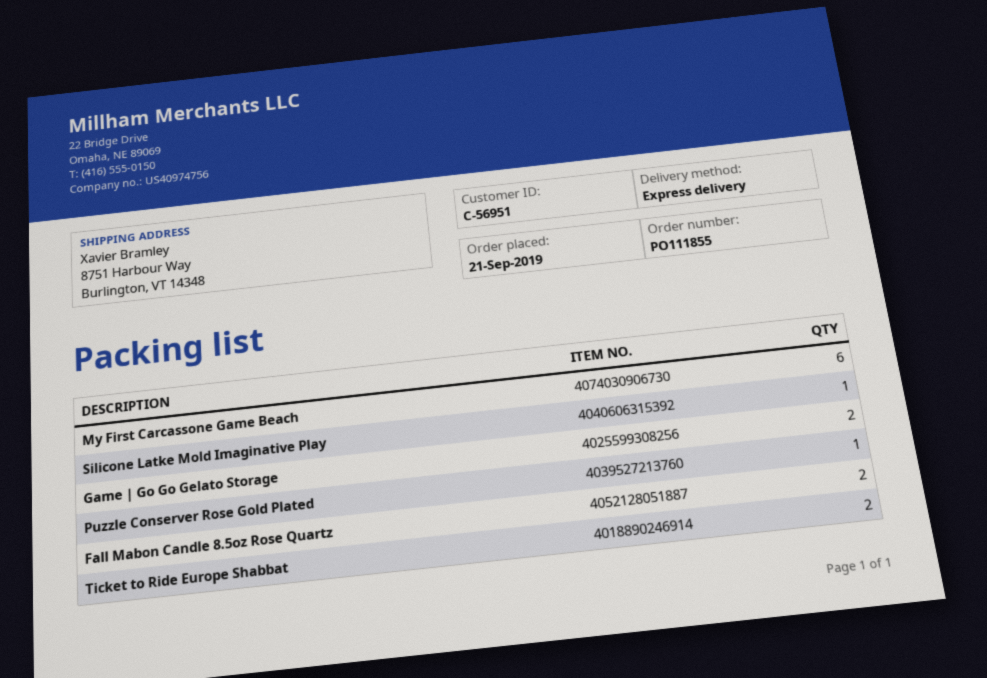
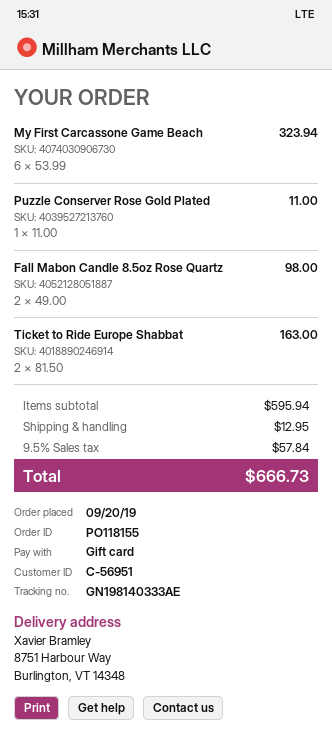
order number: PO111855 -> PO118155
order date: 2019-09-21 -> 2019-09-20
Silicone Latke Mold Imaginative Play: 1 -> none
Game | Go Go Gelato Storage: 2 -> none

